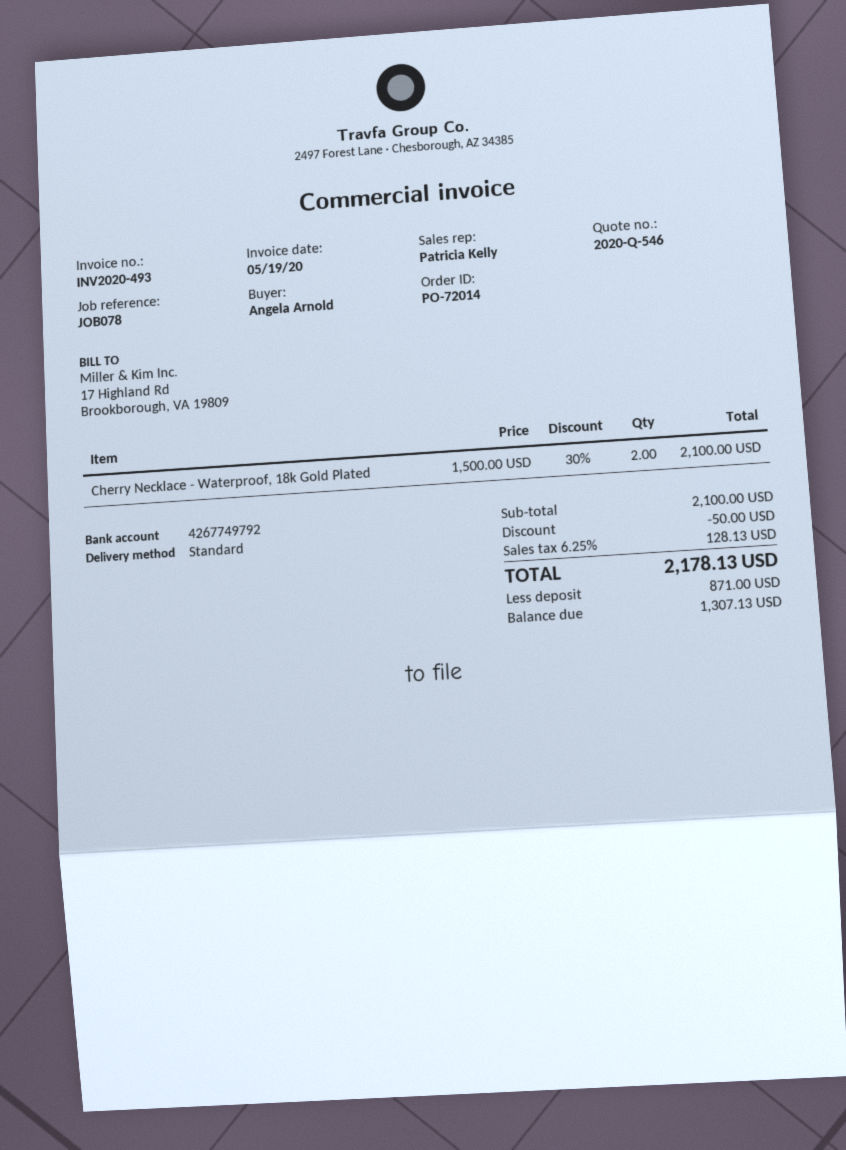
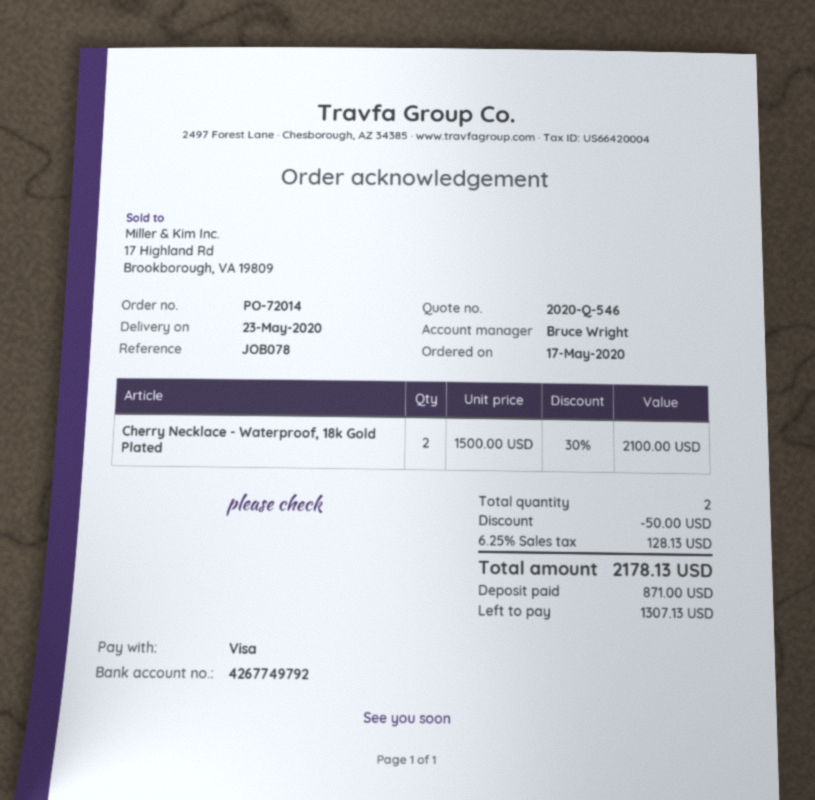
sales rep: Patricia Kelly -> Bruce Wright

